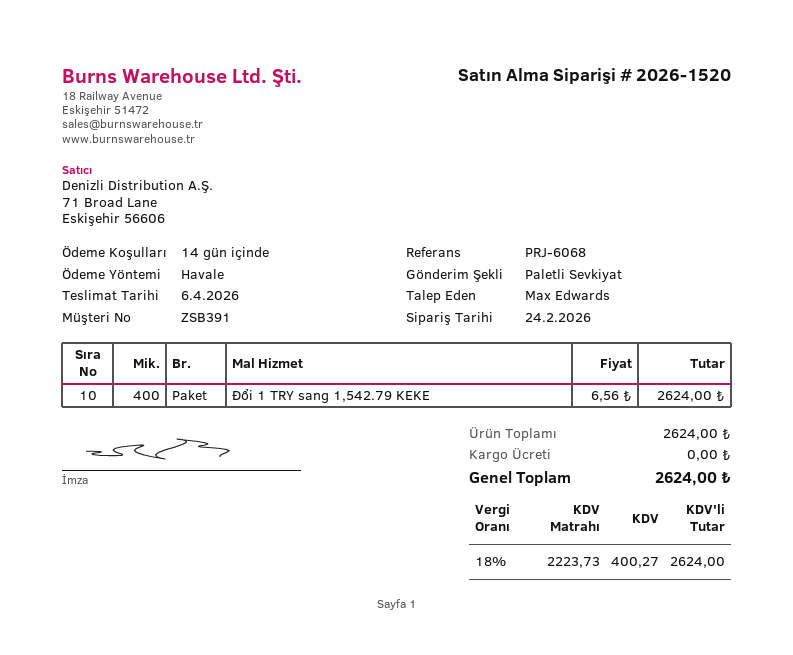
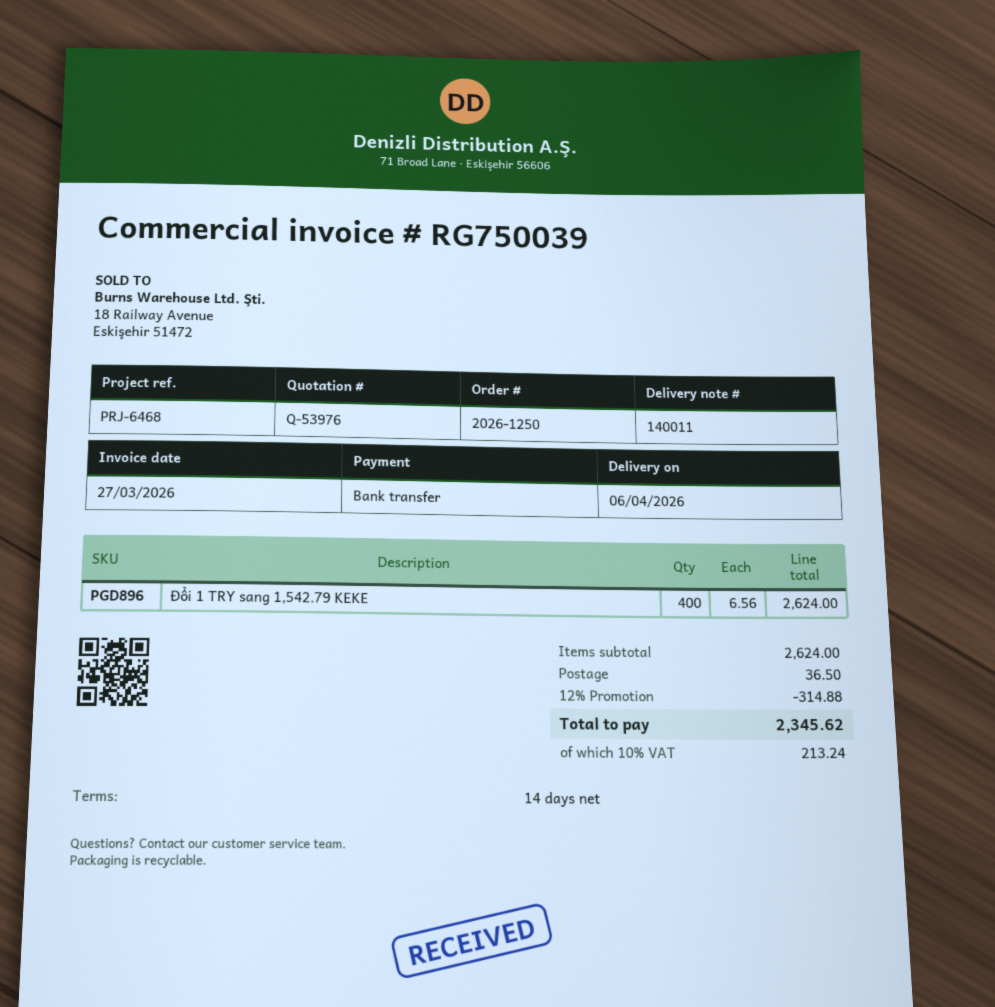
order number: 2026-1520 -> 2026-1250
reference: PRJ-6068 -> PRJ-6468
discount: none -> 12% = 314.88
shipping: 0.00 -> 36.50
tax: 18% = 400.27 -> 10% = 213.24
total: 2624.00 -> 2345.62

